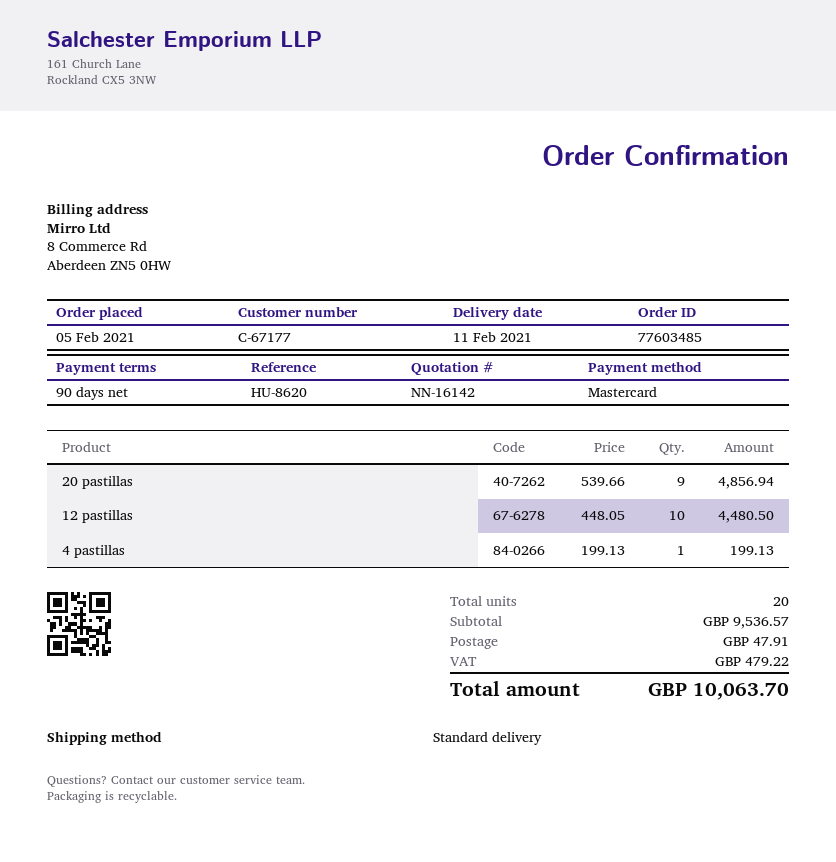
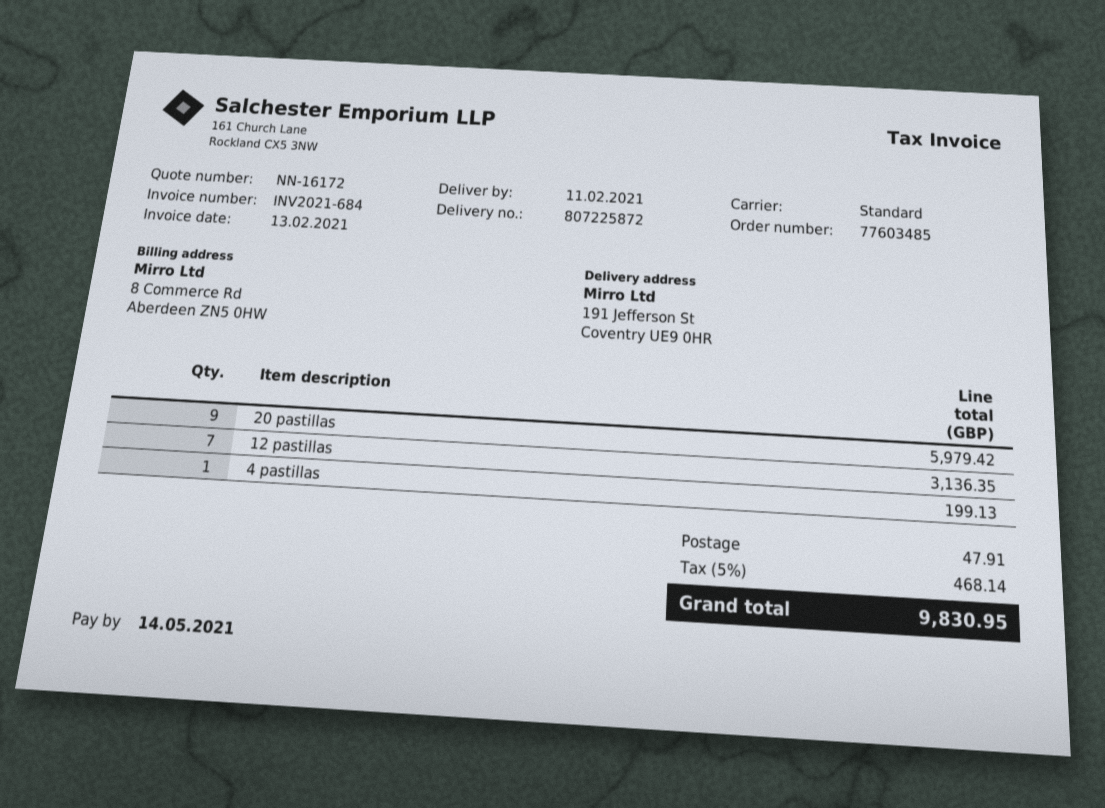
quote number: NN-16142 -> NN-16172
20 pastillas: 9 for 4856.94 -> 9 for 5979.42
12 pastillas: 10 for 4480.50 -> 7 for 3136.35
tax: 479.22 -> 468.14
total: 10063.70 -> 9830.95

